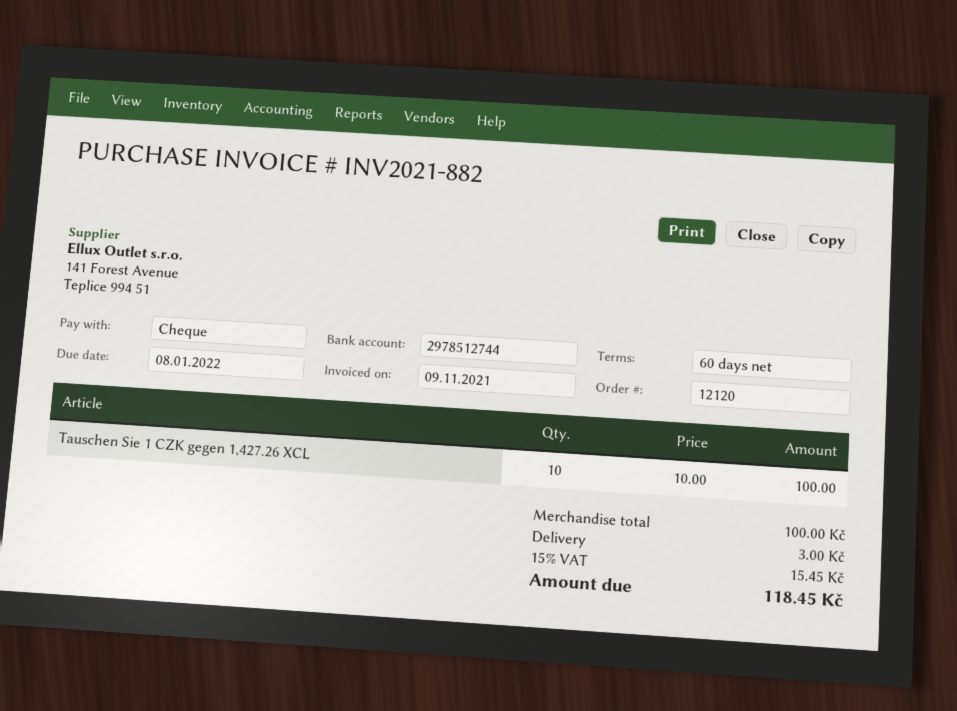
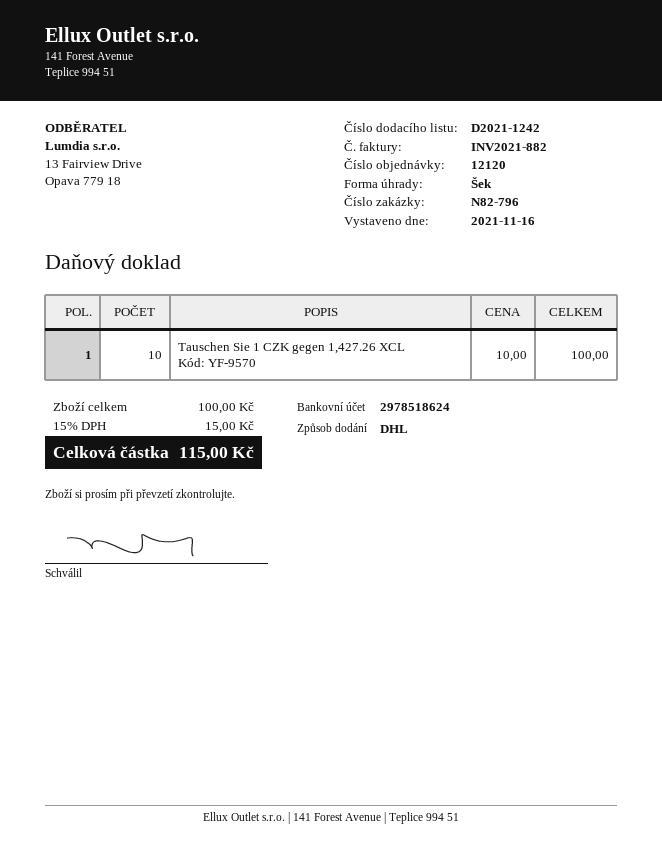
invoice date: 2021-11-09 -> 2021-11-16
bank account: 2978512744 -> 2978518624
shipping: 3.00 -> none
tax: 15% = 15.45 -> 15% = 15.00
total: 118.45 -> 115.00

